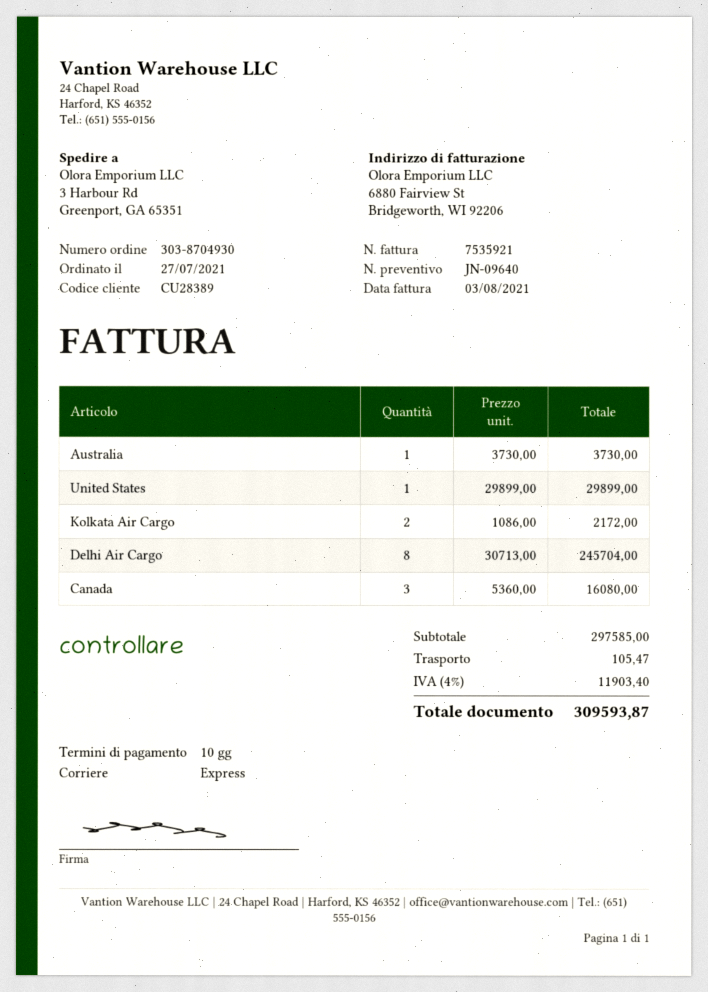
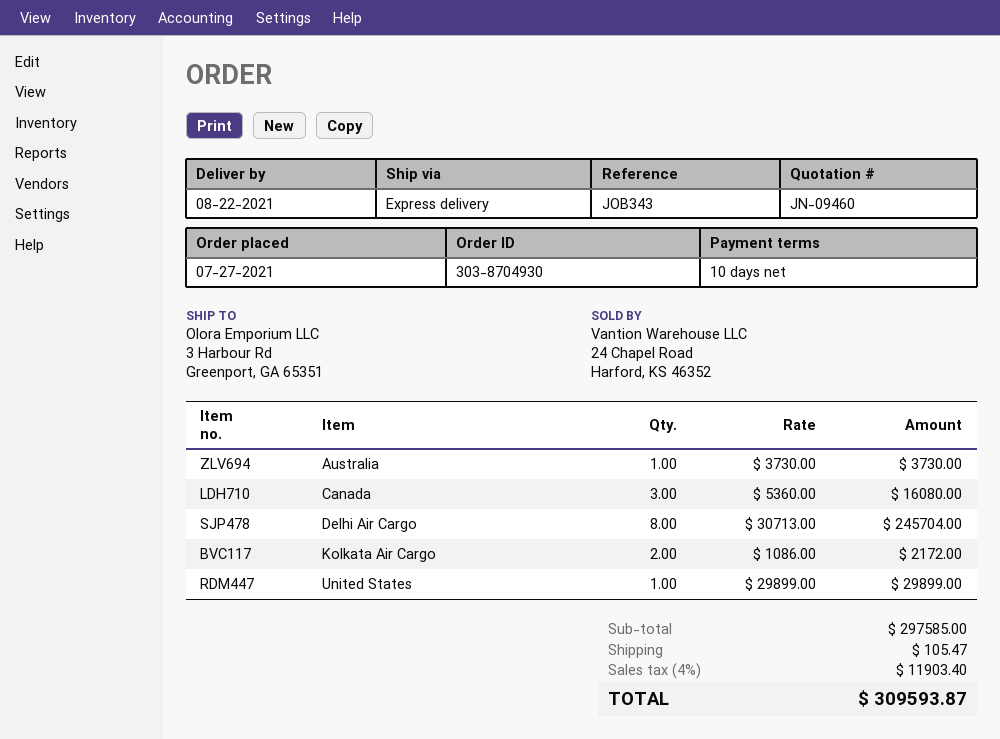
quote number: JN-09640 -> JN-09460

